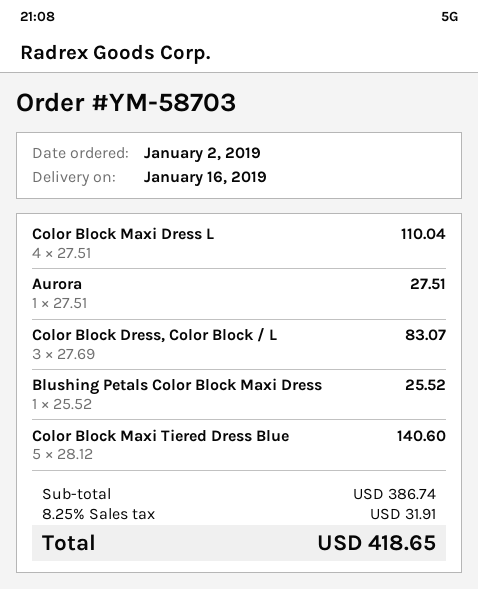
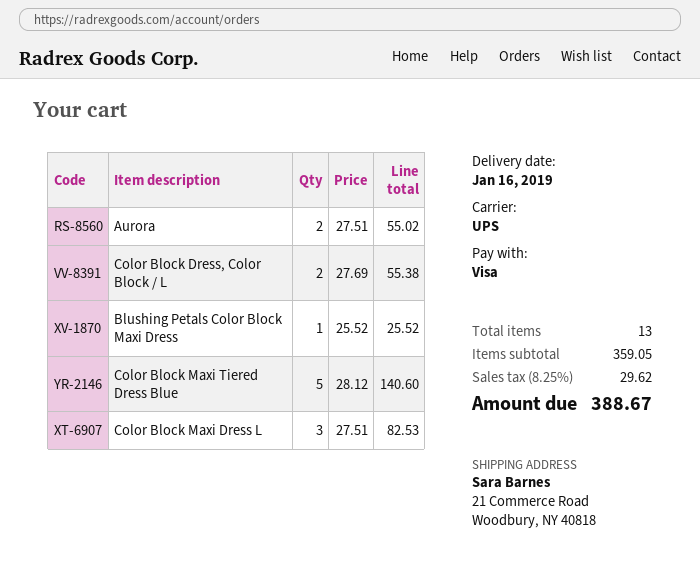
Color Block Maxi Dress L: 4 x 27.51 = 110.04 -> 3 x 27.51 = 82.53
Aurora: 1 x 27.51 = 27.51 -> 2 x 27.51 = 55.02
Color Block Dress, Color Block / L: 3 x 27.69 = 83.07 -> 2 x 27.69 = 55.38
subtotal: 386.74 -> 359.05
tax: 8.25% = 31.91 -> 8.25% = 29.62
total: 418.65 -> 388.67

